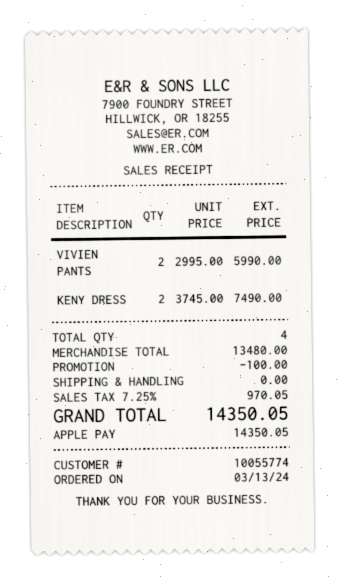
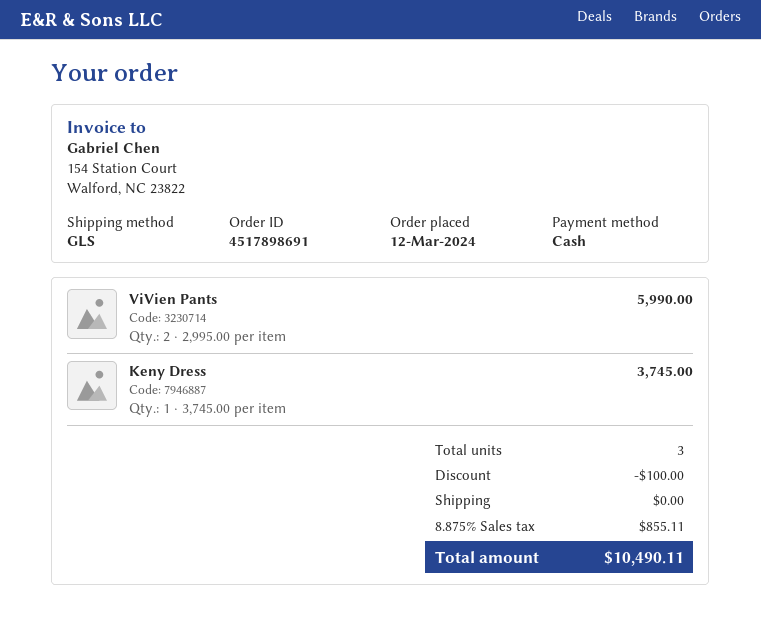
order date: 2024-03-13 -> 2024-03-12
payment method: Apple Pay -> cash
KENY DRESS: 2 x 3745.00 = 7490.00 -> 1 x 3745.00 = 3745.00
total quantity: 4 -> 3
tax: 7.25% = 970.05 -> 8.875% = 855.11
total: 14350.05 -> 10490.11

